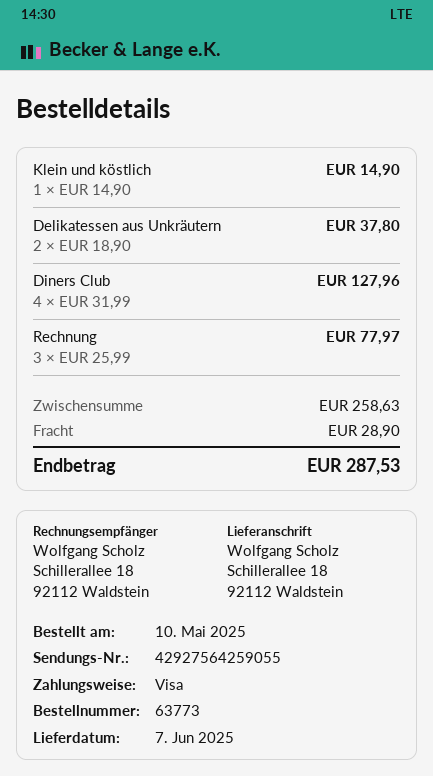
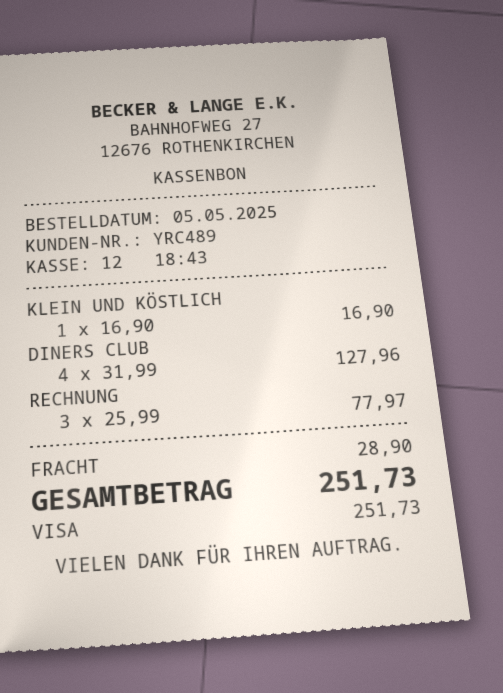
order date: 2025-05-10 -> 2025-05-05
Klein und köstlich: 1 x 14.90 = 14.90 -> 1 x 16.90 = 16.90
Delikatessen aus Unkräutern: 2 x 18.90 = 37.80 -> none
total: 287.53 -> 251.73

